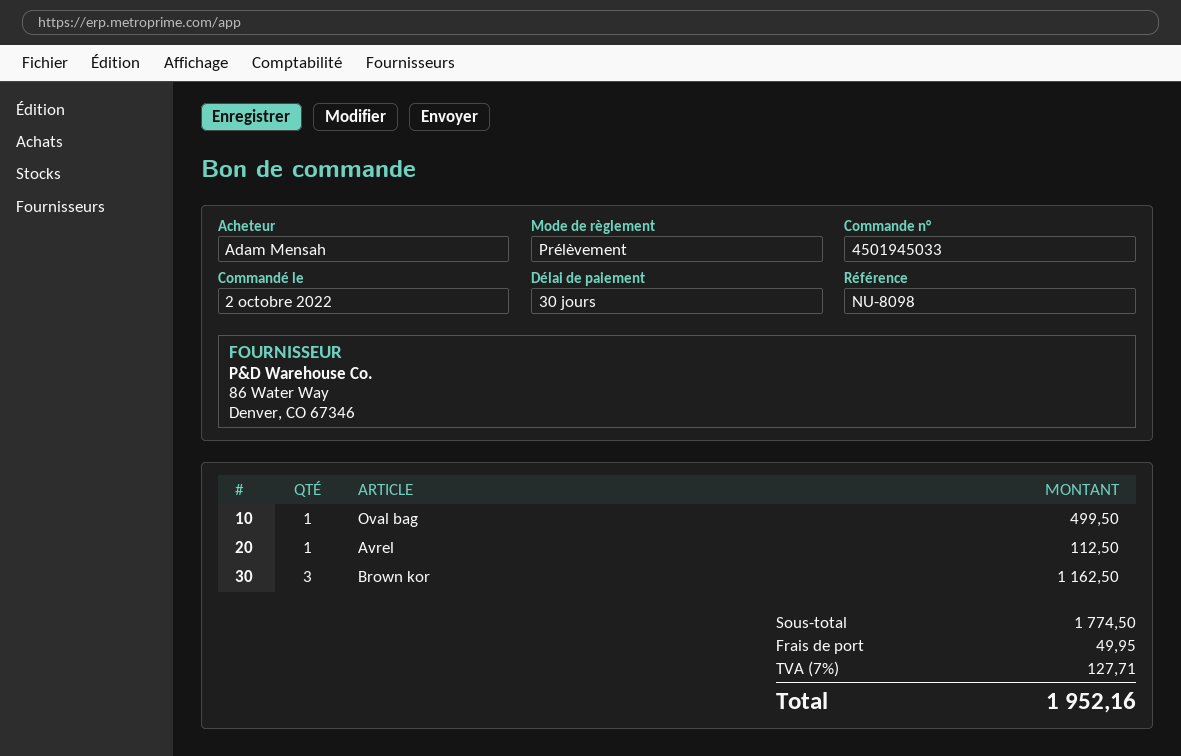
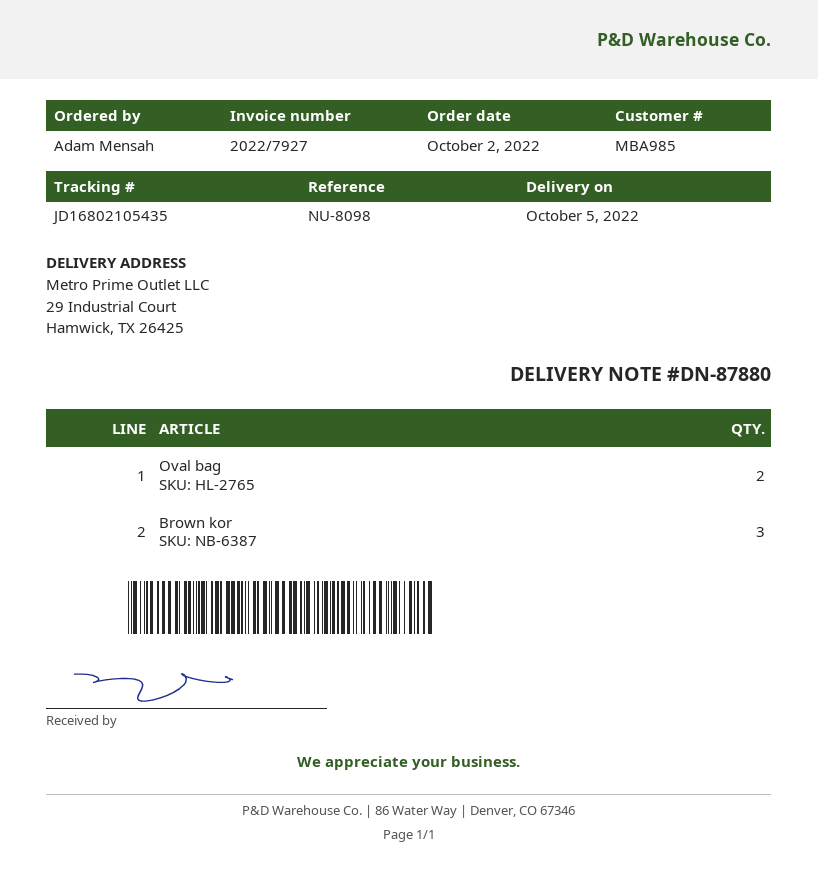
Oval bag: 1 -> 2
Avrel: 1 -> none

